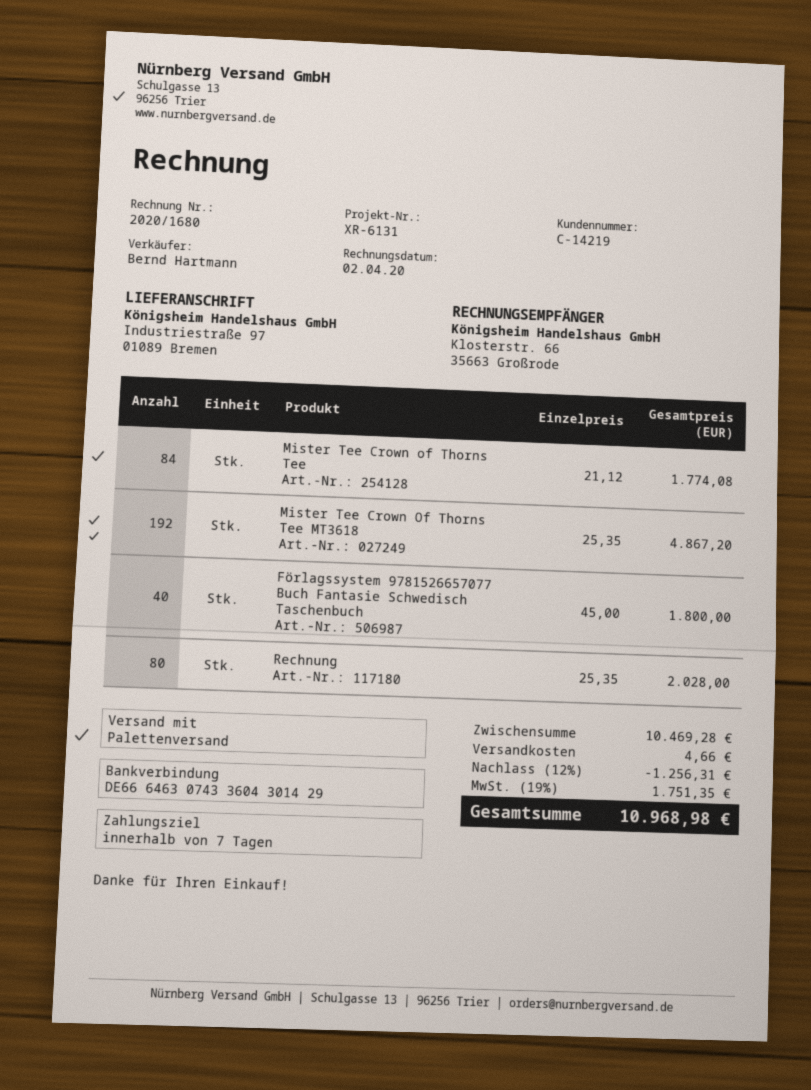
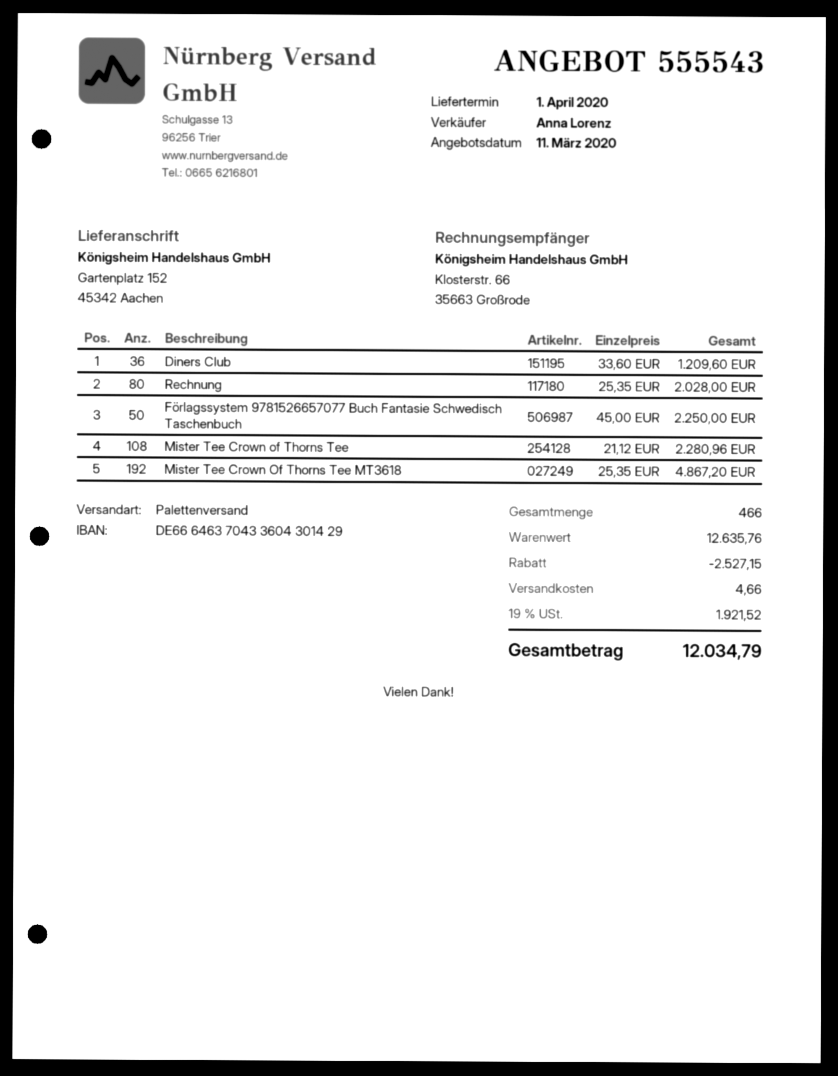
sales rep: Bernd Hartmann -> Anna Lorenz
bank account: DE66646307433604301429 -> DE66646370433604301429
ship to: Industriestraße 97, 01089 Bremen -> Gartenplatz 152, 45342 Aachen
Mister Tee Crown of Thorns Tee: 84 x 21.12 = 1774.08 -> 108 x 21.12 = 2280.96
Förlagssystem 9781526657077 Buch Fantasie Schwedisch Taschenbuch: 40 x 45.00 = 1800.00 -> 50 x 45.00 = 2250.00
Diners Club: none -> 36 x 33.60 = 1209.60
subtotal: 10469.28 -> 12635.76
discount: 1256.31 -> 2527.15
tax: 19% = 1751.35 -> 19% = 1921.52
total: 10968.98 -> 12034.79

